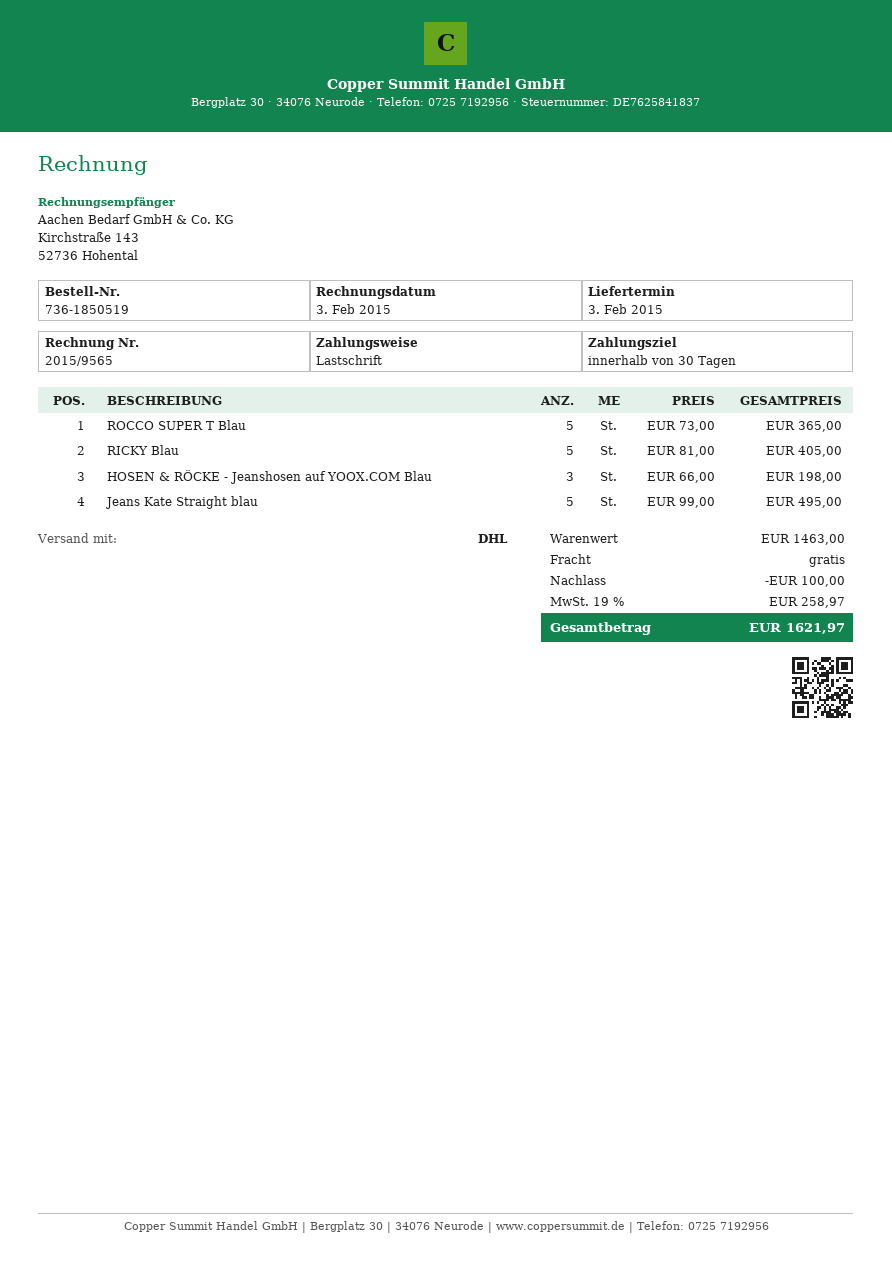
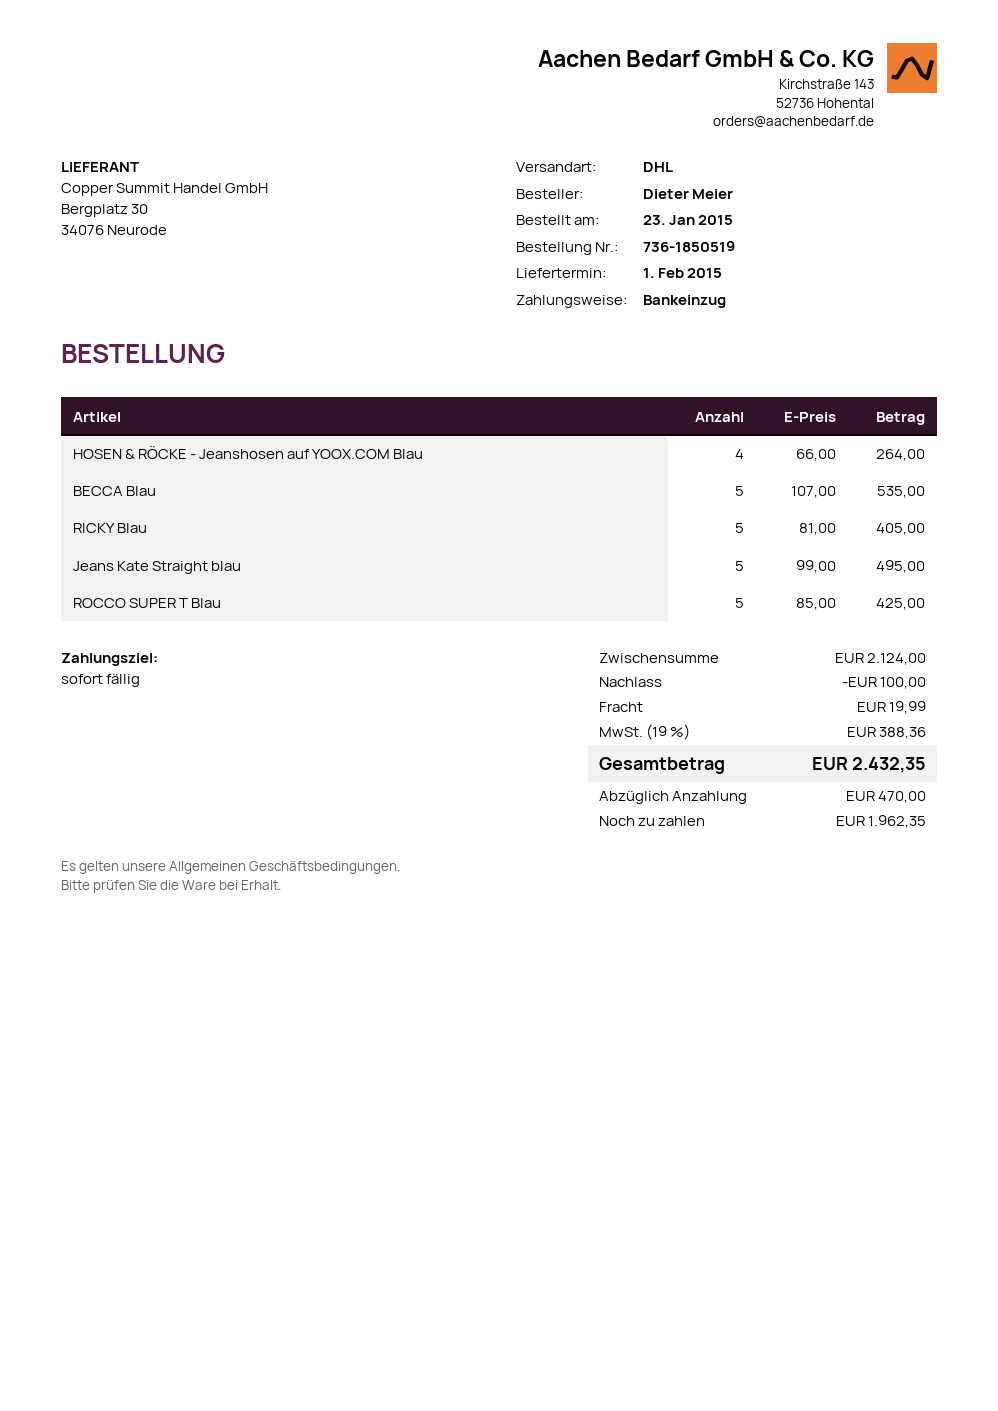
delivery date: 2015-02-03 -> 2015-02-01
payment terms: 30 days -> on receipt
ROCCO SUPER T Blau: 5 x 73.00 = 365.00 -> 5 x 85.00 = 425.00
HOSEN & RÖCKE - Jeanshosen auf YOOX.COM Blau: 3 x 66.00 = 198.00 -> 4 x 66.00 = 264.00
BECCA Blau: none -> 5 x 107.00 = 535.00
subtotal: 1463.00 -> 2124.00
shipping: 0.00 -> 19.99
tax: 19% = 258.97 -> 19% = 388.36
total: 1621.97 -> 2432.35

